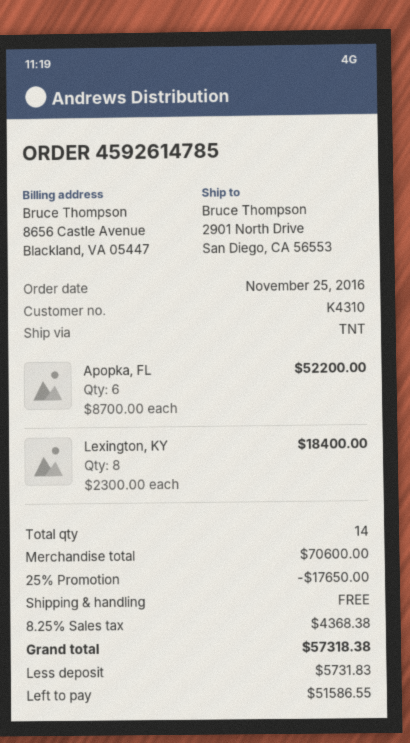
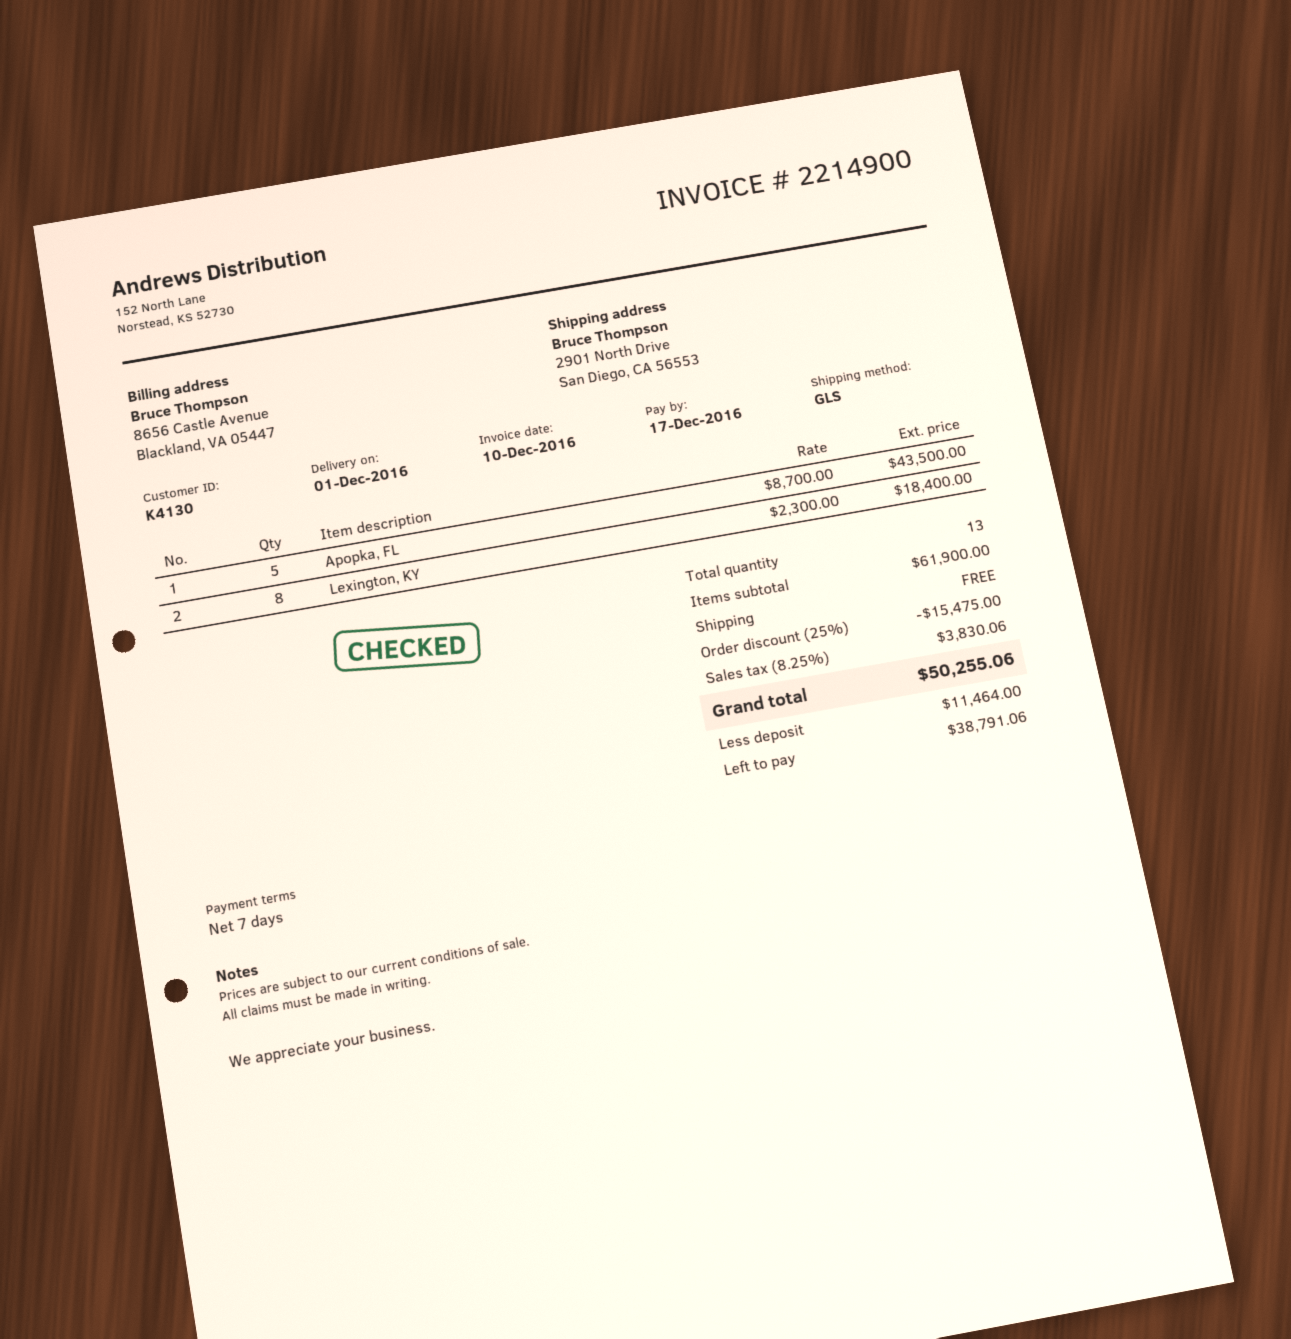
customer number: K4310 -> K4130
shipping method: TNT -> GLS
Apopka, FL: 6 x 8700.00 = 52200.00 -> 5 x 8700.00 = 43500.00
total quantity: 14 -> 13
subtotal: 70600.00 -> 61900.00
discount: 25% = 17650.00 -> 25% = 15475.00
tax: 8.25% = 4368.38 -> 8.25% = 3830.06
total: 57318.38 -> 50255.06
deposit: 5731.83 -> 11464.00
balance: 51586.55 -> 38791.06

